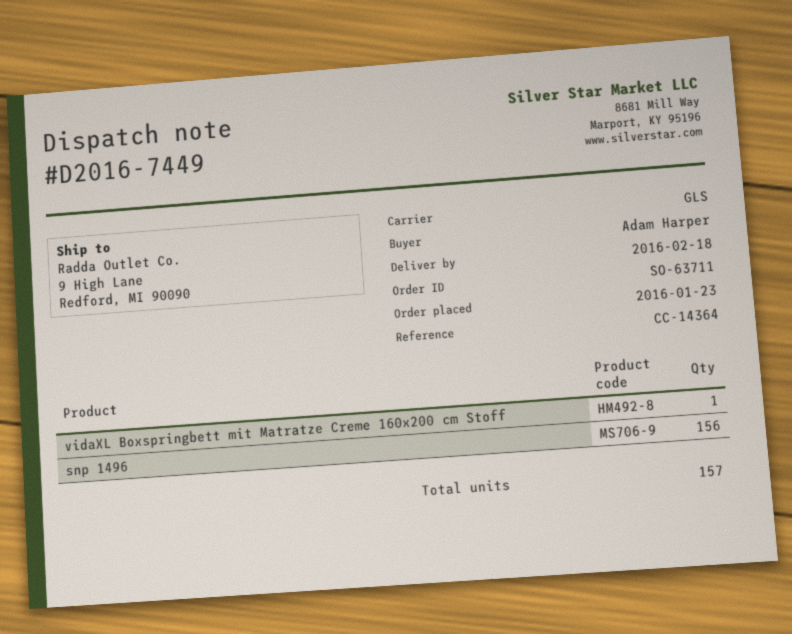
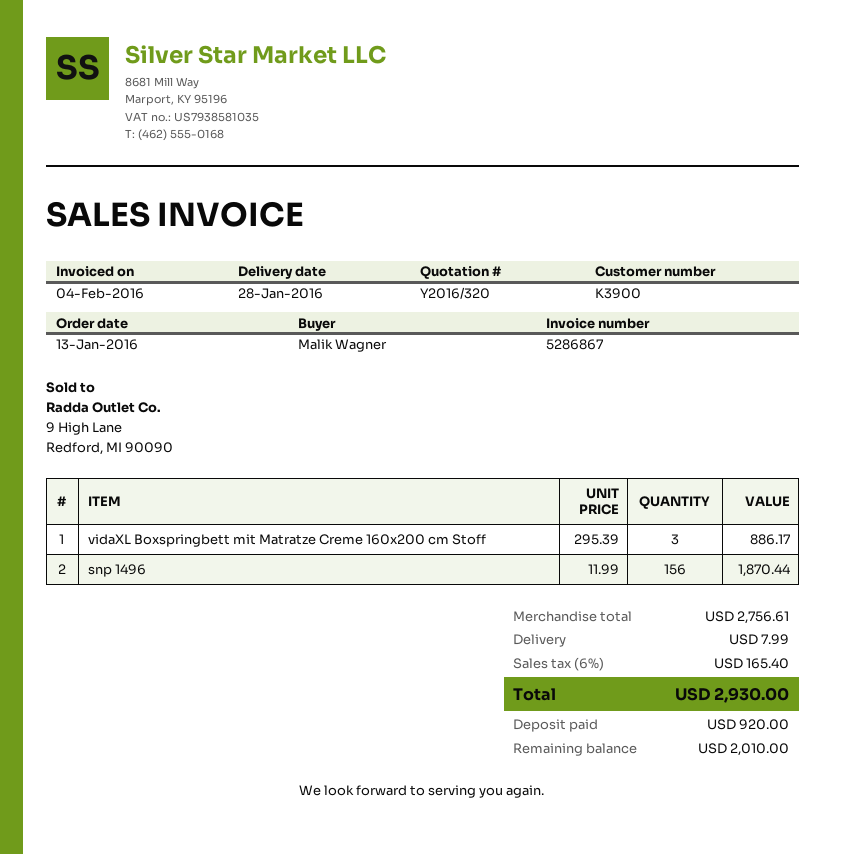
order date: 2016-01-23 -> 2016-01-13
delivery date: 2016-02-18 -> 2016-01-28
ordered by: Adam Harper -> Malik Wagner
vidaXL Boxspringbett mit Matratze Creme 160x200 cm Stoff: 1 -> 3

